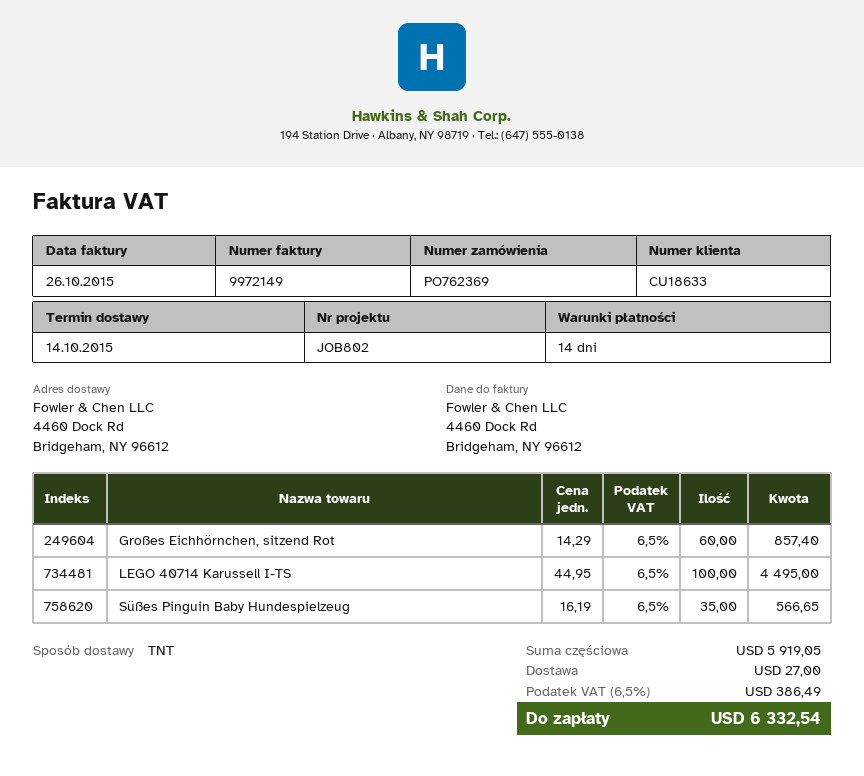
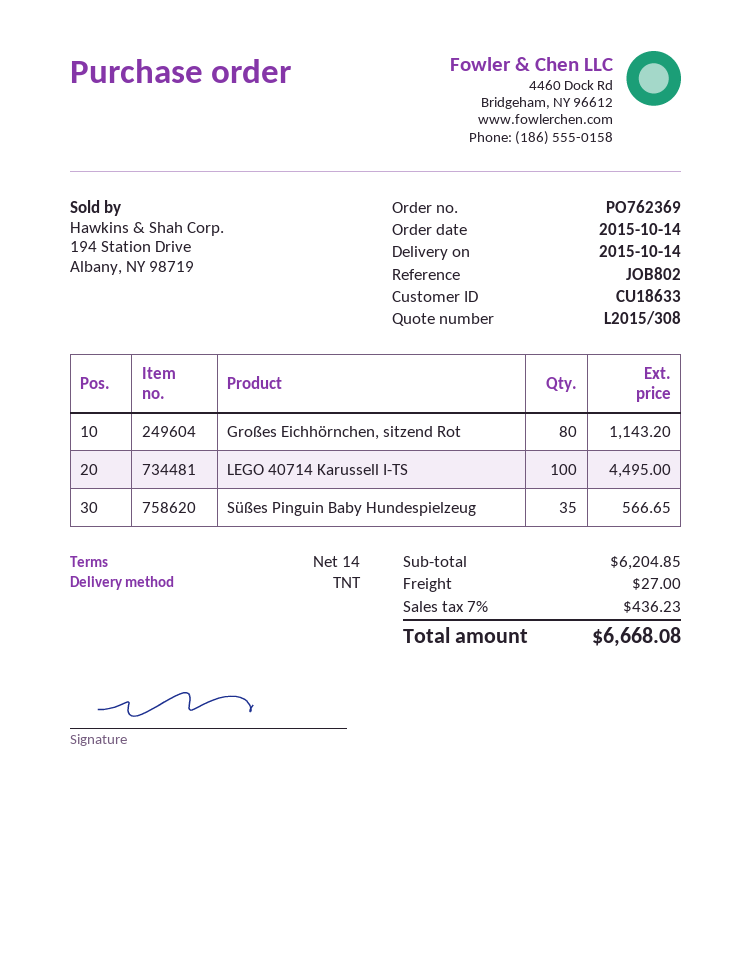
Großes Eichhörnchen, sitzend Rot: 60 for 857.40 -> 80 for 1143.20
subtotal: 5919.05 -> 6204.85
tax: 6.5% = 386.49 -> 7% = 436.23
total: 6332.54 -> 6668.08

